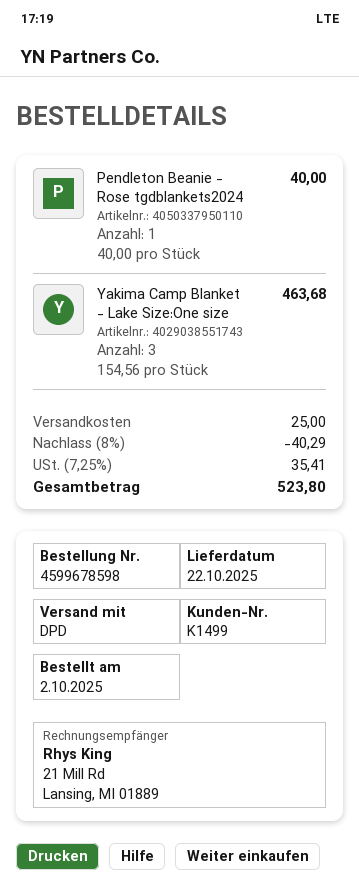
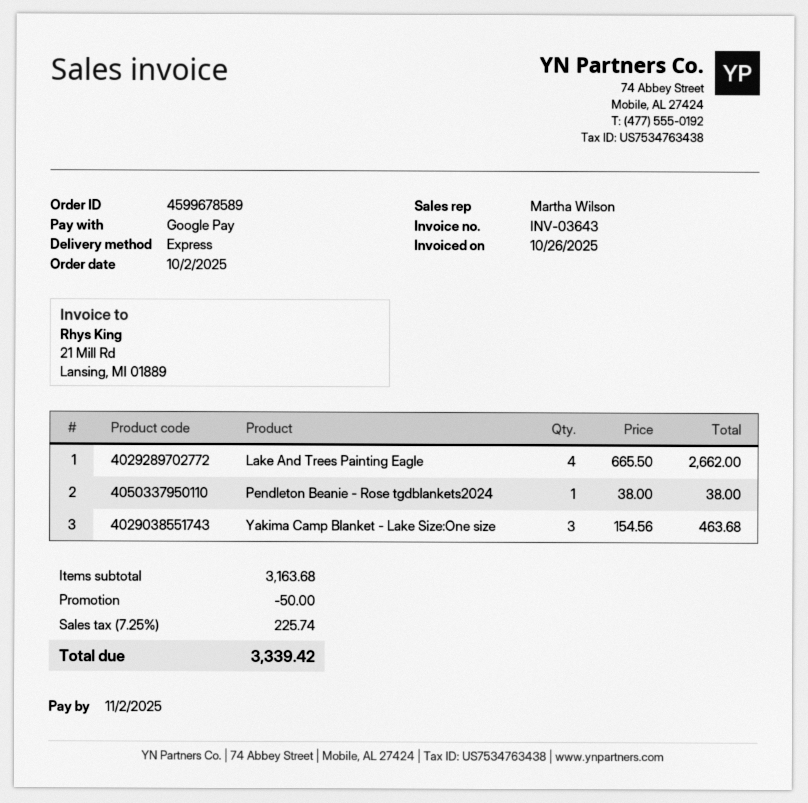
order number: 4599678598 -> 4599678589
shipping method: DPD -> express
Pendleton Beanie - Rose tgdblankets2024: 1 x 40.00 = 40.00 -> 1 x 38.00 = 38.00
Lake And Trees Painting Eagle: none -> 4 x 665.50 = 2662.00
discount: 40.29 -> 50.00
shipping: 25.00 -> none
tax: 7.25% = 35.41 -> 7.25% = 225.74
total: 523.80 -> 3339.42

